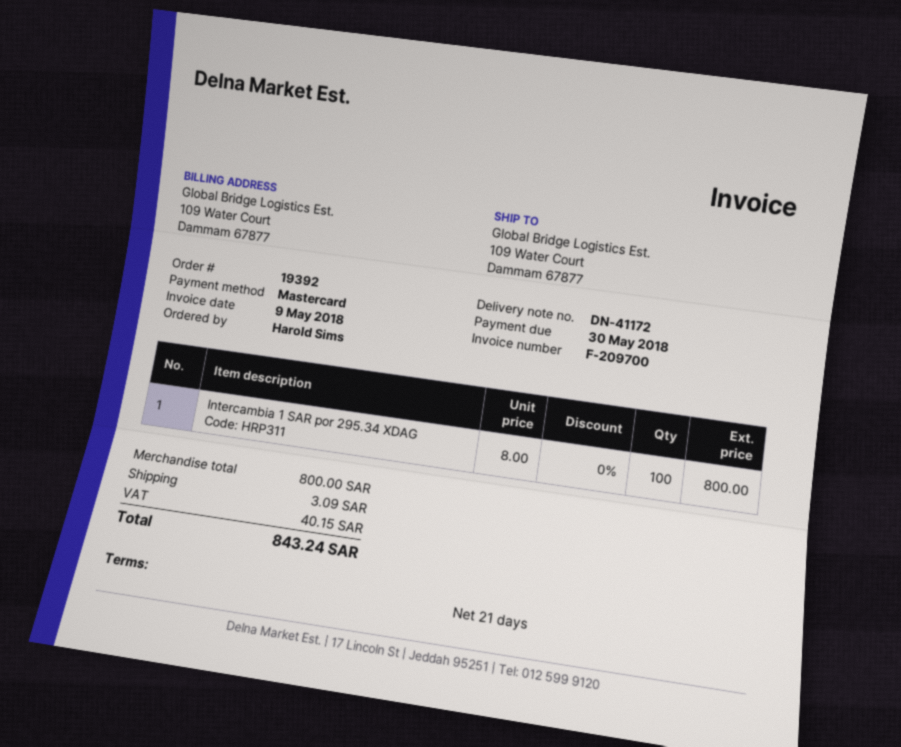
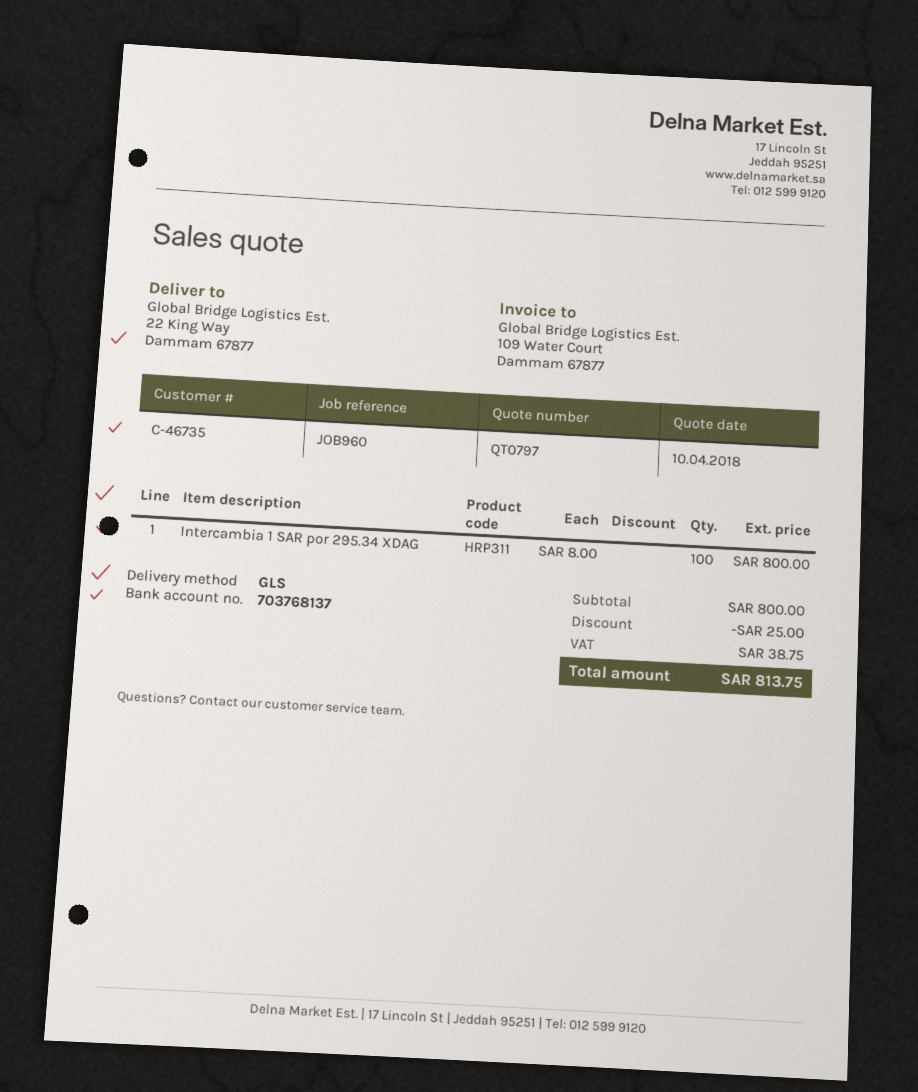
ship to: 109 Water Court, Dammam 67877 -> 22 King Way, Dammam 67877
discount: none -> 25.00
shipping: 3.09 -> none
tax: 40.15 -> 38.75
total: 843.24 -> 813.75

